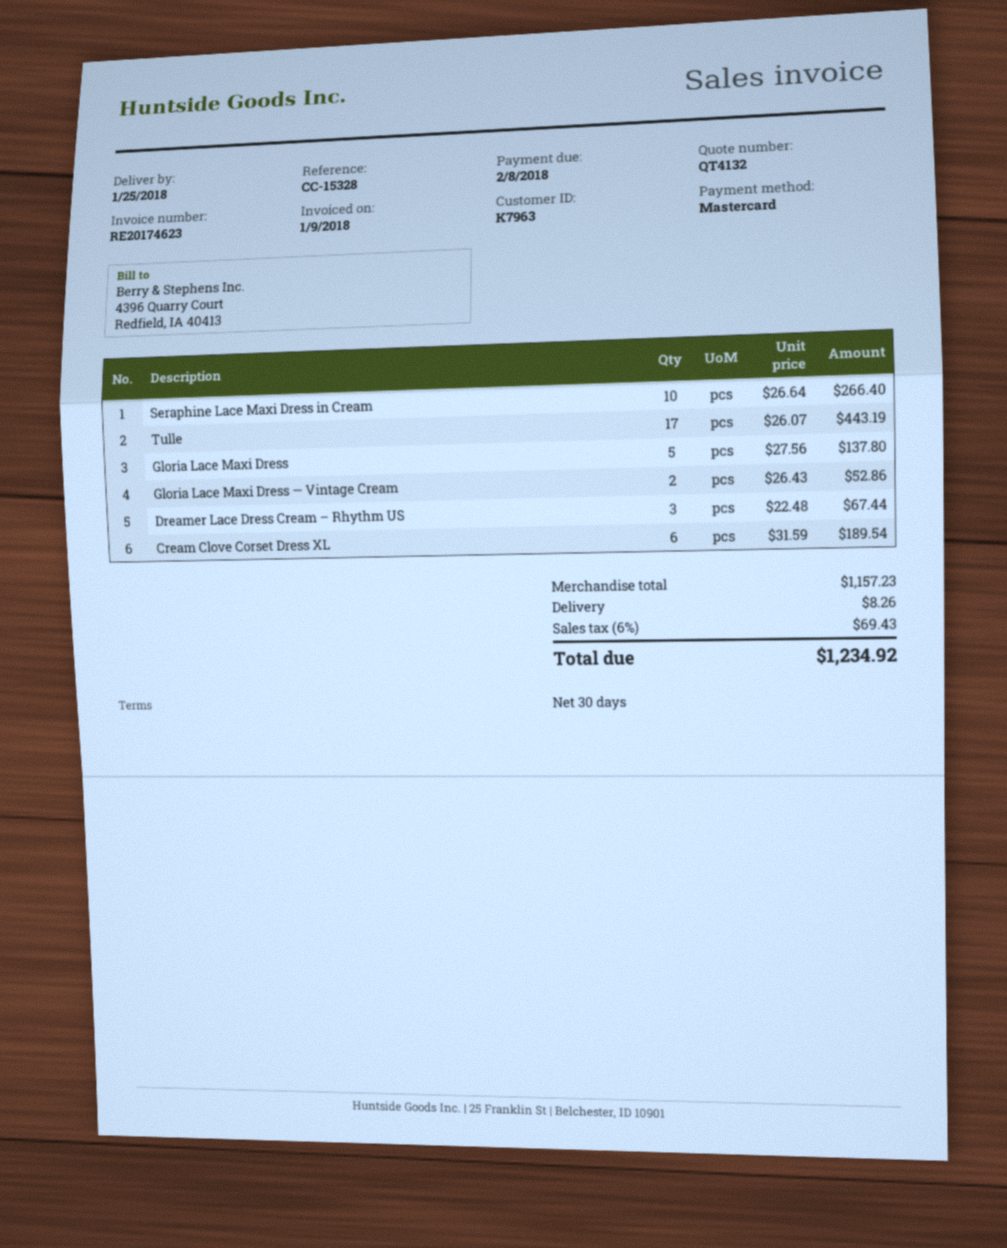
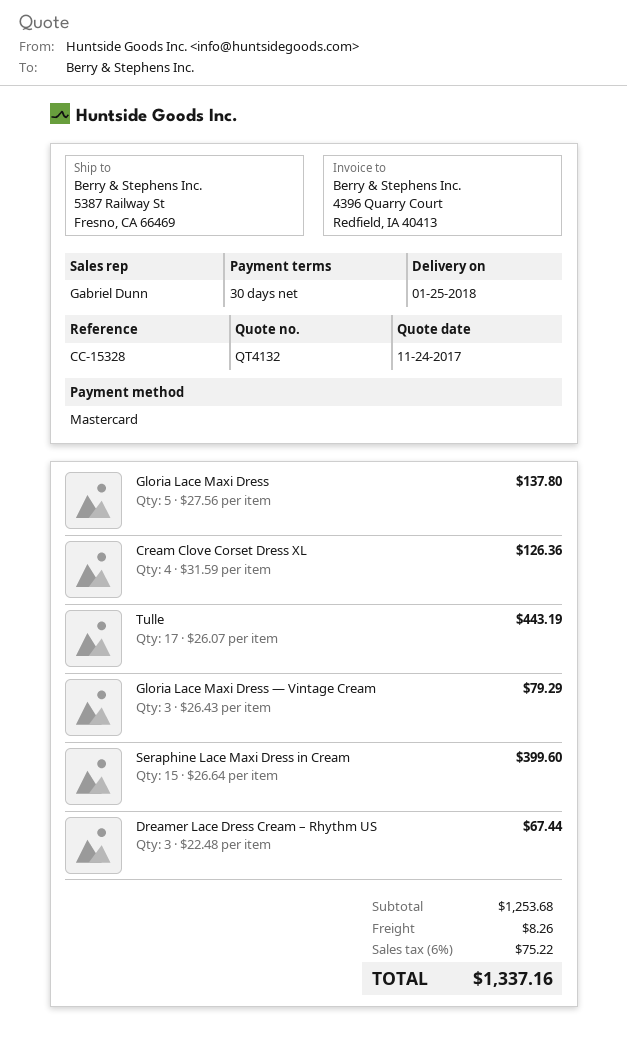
Seraphine Lace Maxi Dress in Cream: 10 x 26.64 = 266.40 -> 15 x 26.64 = 399.60
Gloria Lace Maxi Dress — Vintage Cream: 2 x 26.43 = 52.86 -> 3 x 26.43 = 79.29
Cream Clove Corset Dress XL: 6 x 31.59 = 189.54 -> 4 x 31.59 = 126.36
subtotal: 1157.23 -> 1253.68
tax: 6% = 69.43 -> 6% = 75.22
total: 1234.92 -> 1337.16

